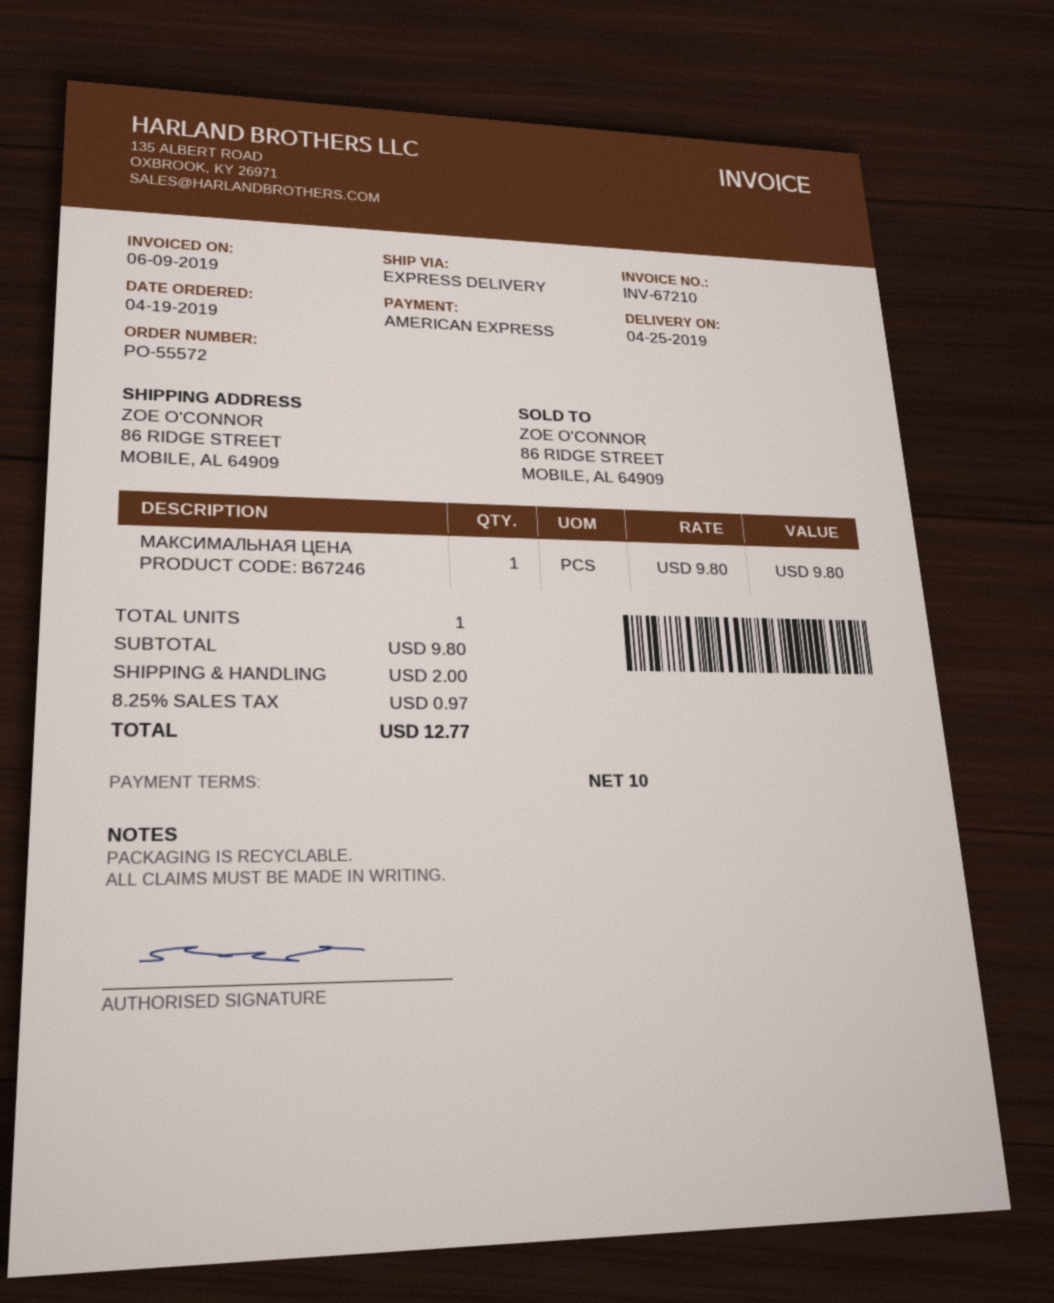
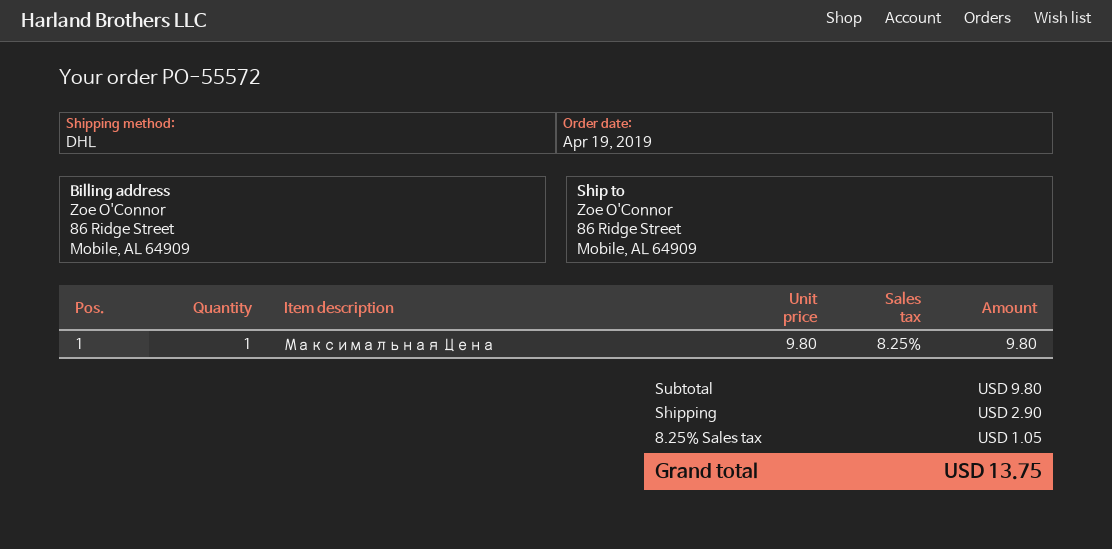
shipping method: express -> DHL
shipping: 2.00 -> 2.90
tax: 8.25% = 0.97 -> 8.25% = 1.05
total: 12.77 -> 13.75

